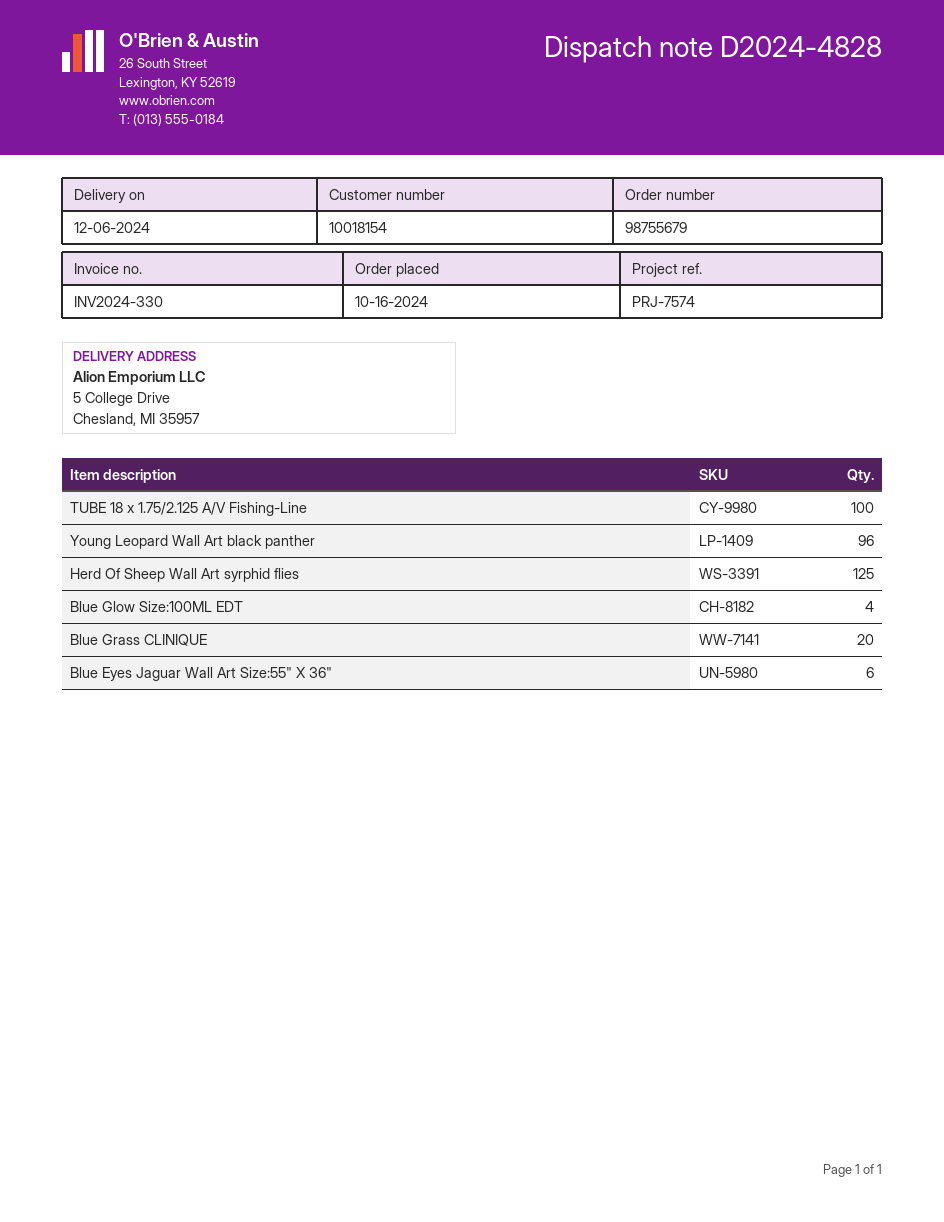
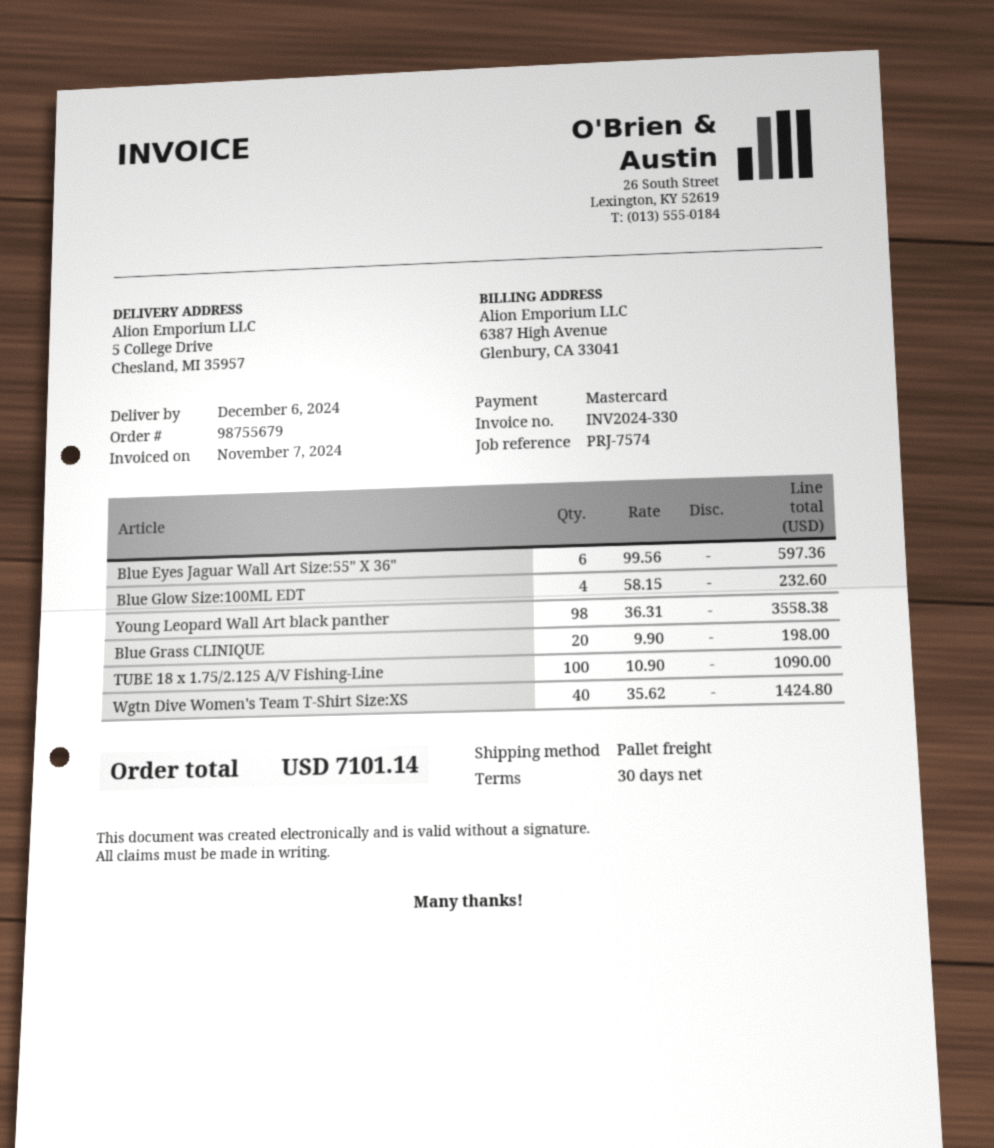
Young Leopard Wall Art black panther: 96 -> 98
Herd Of Sheep Wall Art syrphid flies: 125 -> none
Wgtn Dive Women's Team T-Shirt Size:XS: none -> 40

